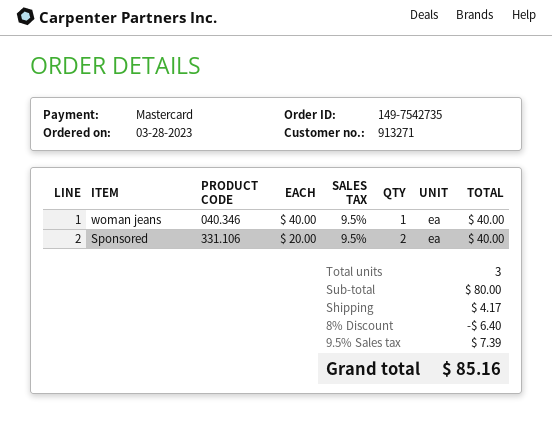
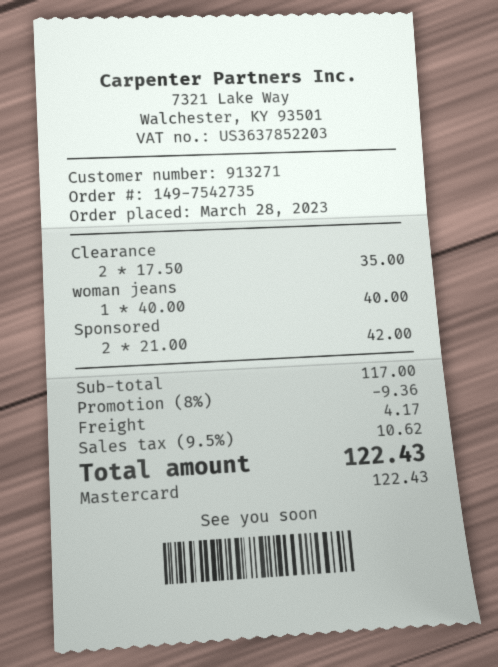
Sponsored: 2 x 20.00 = 40.00 -> 2 x 21.00 = 42.00
Clearance: none -> 2 x 17.50 = 35.00
subtotal: 80.00 -> 117.00
discount: 8% = 6.40 -> 8% = 9.36
tax: 9.5% = 7.39 -> 9.5% = 10.62
total: 85.16 -> 122.43

